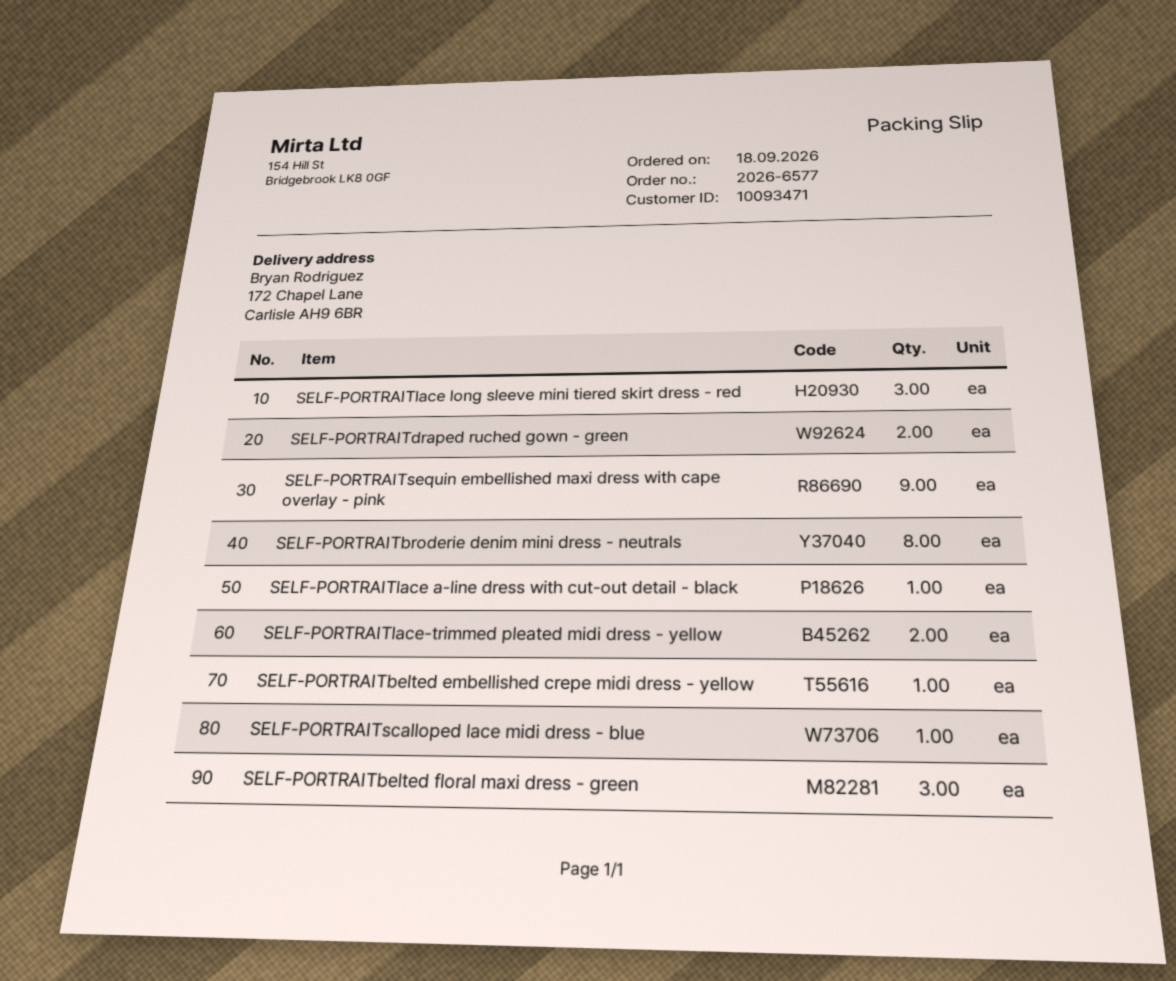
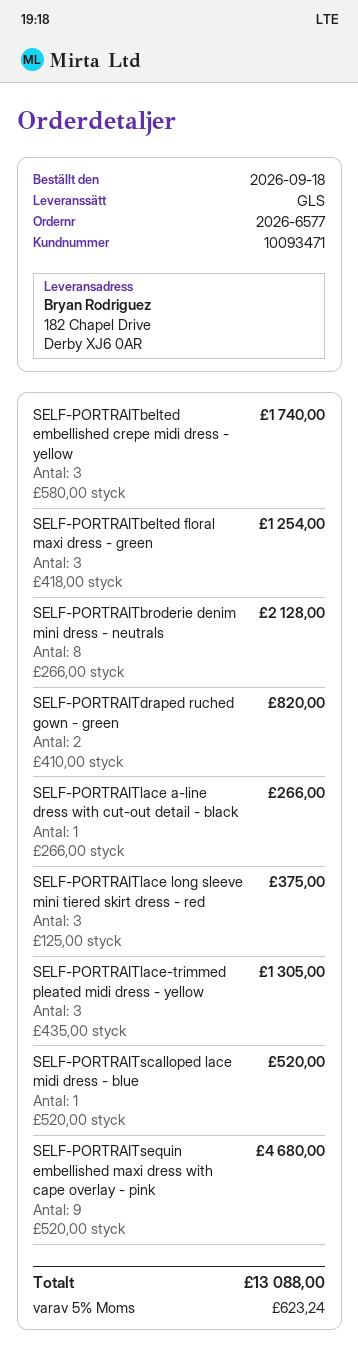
ship to: 172 Chapel Lane, Carlisle AH9 6BR -> 182 Chapel Drive, Derby XJ6 0AR
SELF-PORTRAITlace-trimmed pleated midi dress - yellow: 2 -> 3
SELF-PORTRAITbelted embellished crepe midi dress - yellow: 1 -> 3

